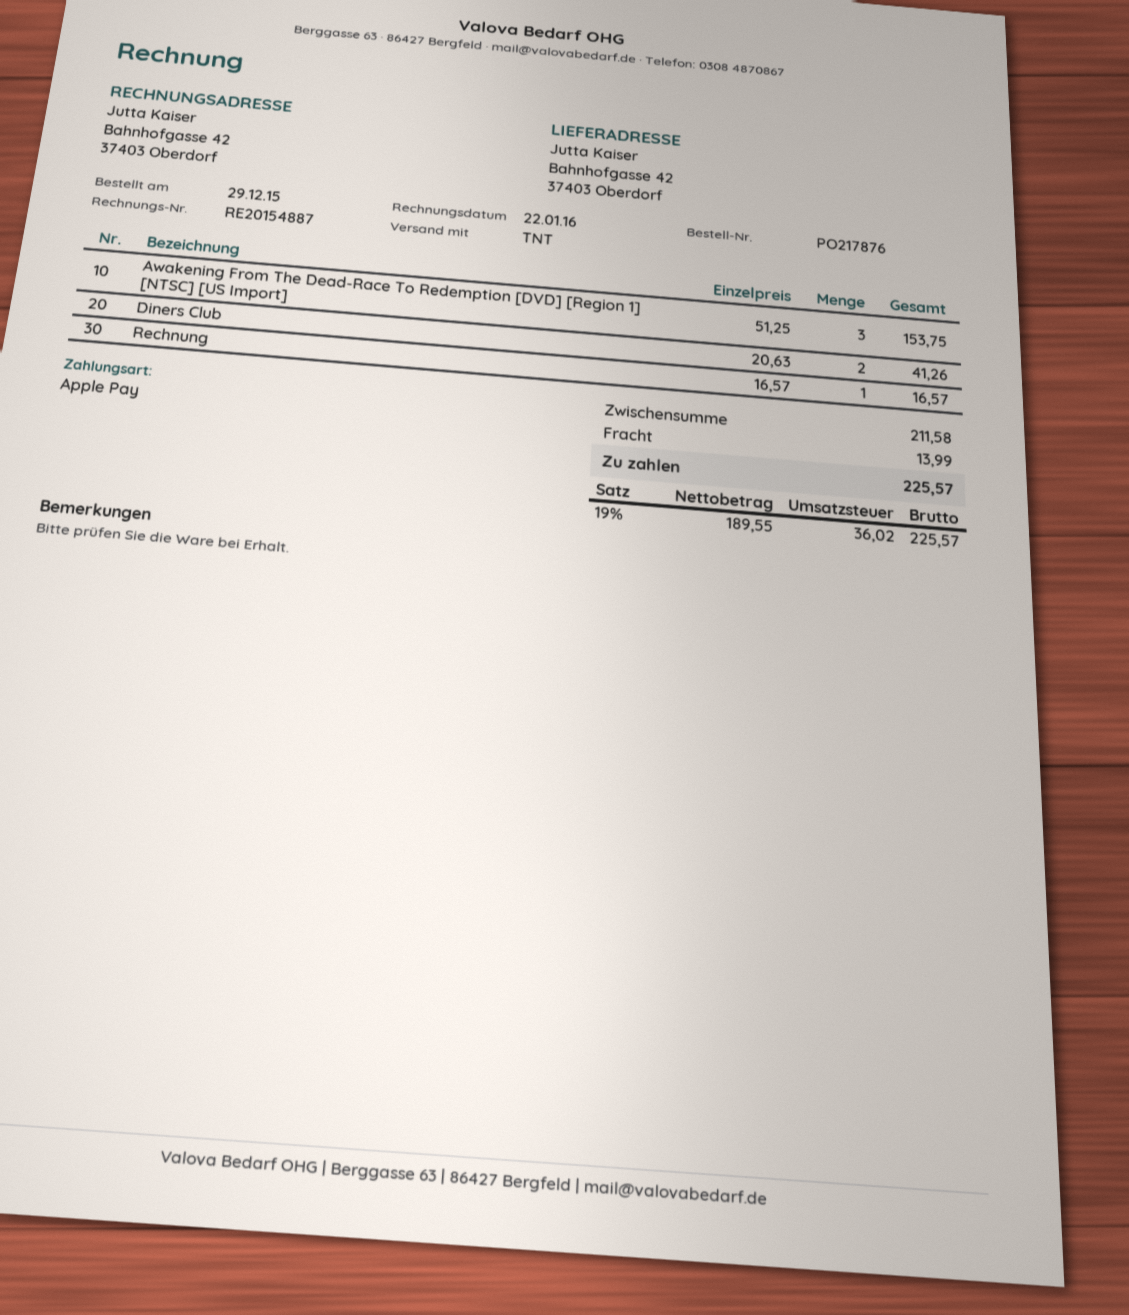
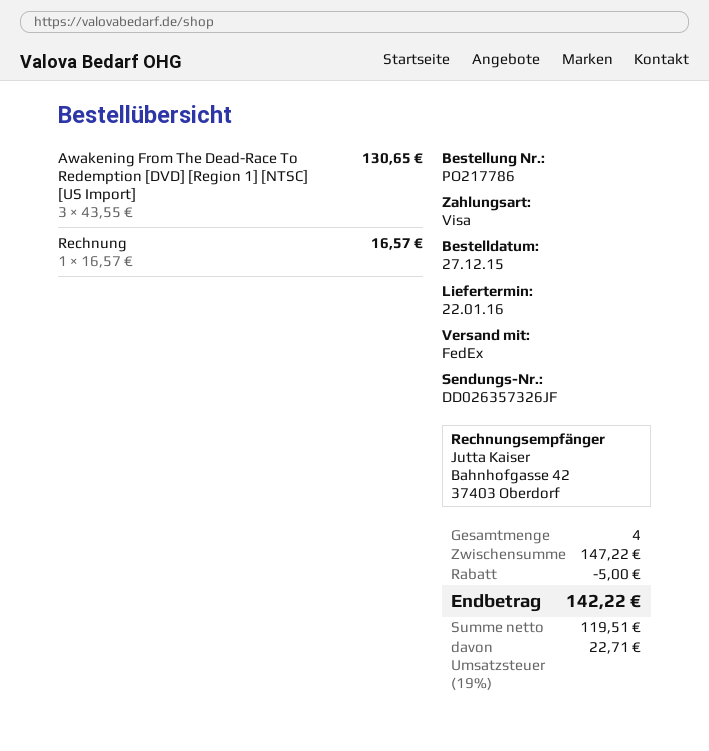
order number: PO217876 -> PO217786
order date: 2015-12-29 -> 2015-12-27
payment method: Apple Pay -> Visa
shipping method: TNT -> FedEx
Awakening From The Dead-Race To Redemption [DVD] [Region 1] [NTSC] [US Import]: 3 x 51.25 = 153.75 -> 3 x 43.55 = 130.65
Diners Club: 2 x 20.63 = 41.26 -> none
subtotal: 211.58 -> 147.22
discount: none -> 5.00
shipping: 13.99 -> none
net: 189.55 -> 119.51
tax: 19% = 36.02 -> 19% = 22.71
total: 225.57 -> 142.22

